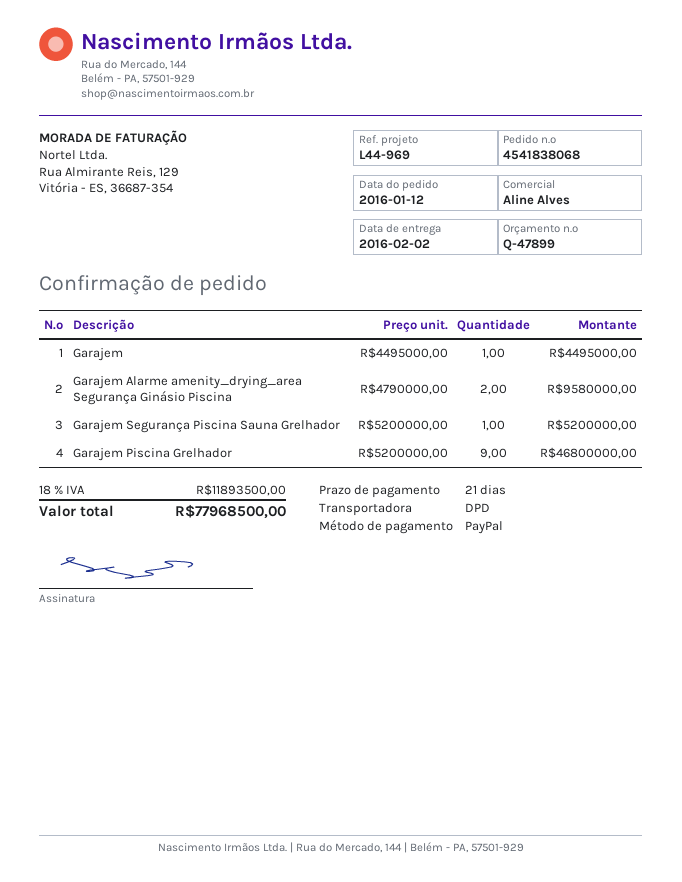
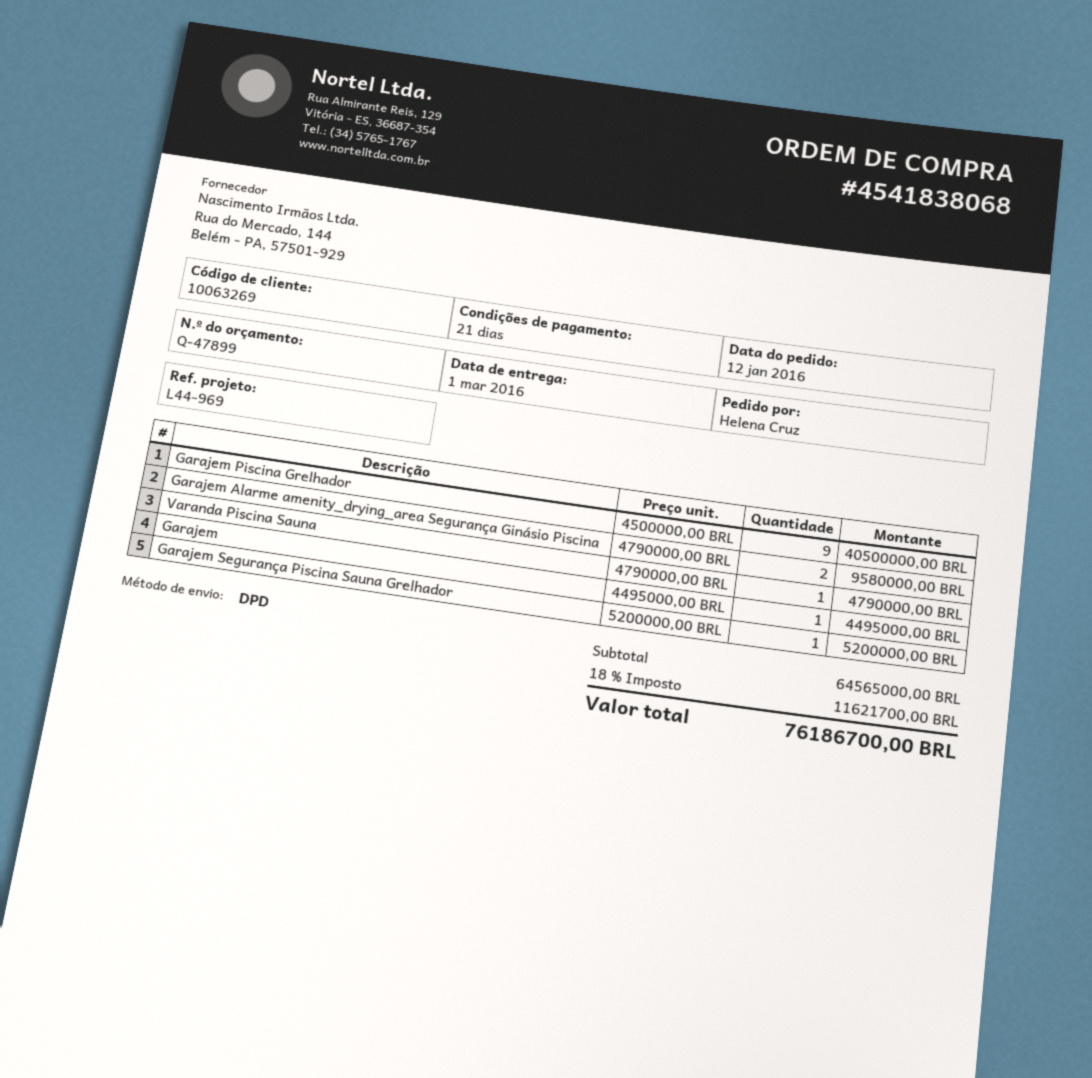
delivery date: 2016-02-02 -> 2016-03-01
Garajem Piscina Grelhador: 9 x 5200000.00 = 46800000.00 -> 9 x 4500000.00 = 40500000.00
Varanda Piscina Sauna: none -> 1 x 4790000.00 = 4790000.00
tax: 18% = 11893500.00 -> 18% = 11621700.00
total: 77968500.00 -> 76186700.00

